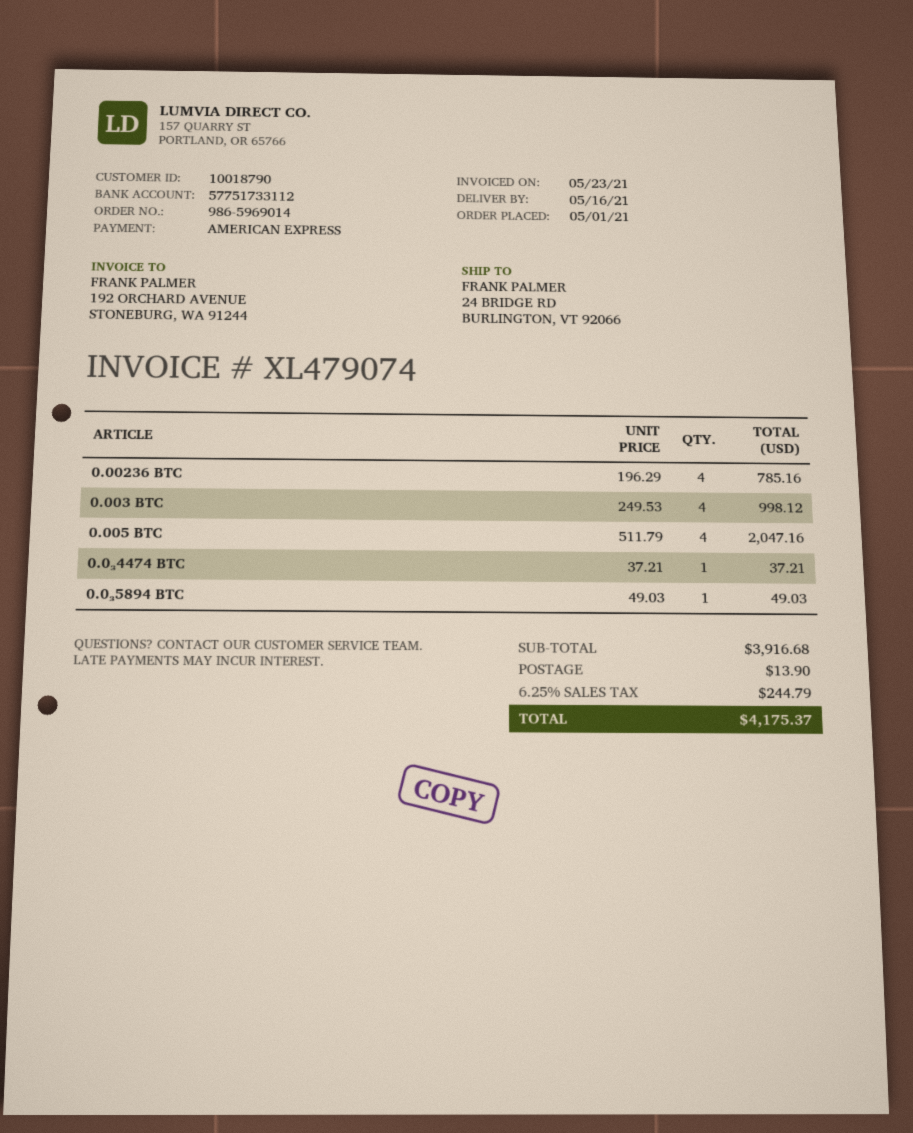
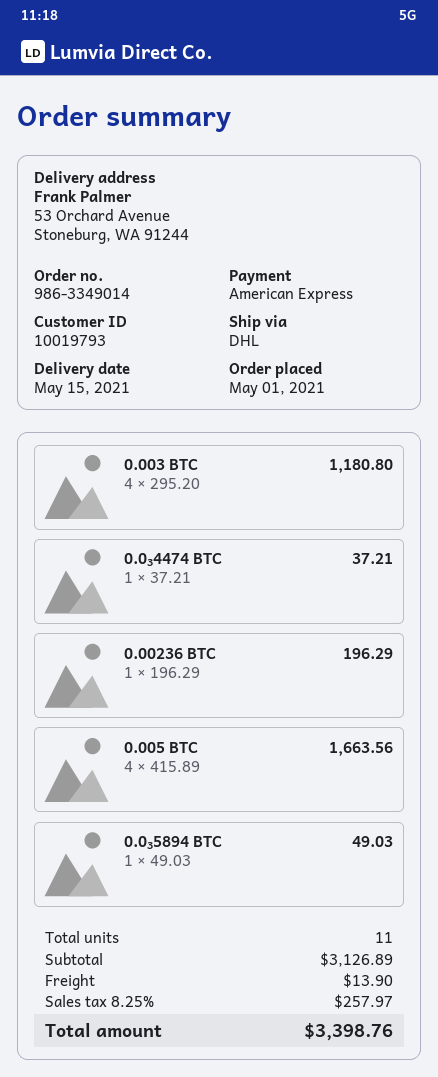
order number: 986-5969014 -> 986-3349014
delivery date: 2021-05-16 -> 2021-05-15
customer number: 10018790 -> 10019793
ship to: 24 BRIDGE RD, BURLINGTON, VT 92066 -> 53 Orchard Avenue, Stoneburg, WA 91244
0.00236 BTC: 4 x 196.29 = 785.16 -> 1 x 196.29 = 196.29
0.003 BTC: 4 x 249.53 = 998.12 -> 4 x 295.20 = 1180.80
0.005 BTC: 4 x 511.79 = 2047.16 -> 4 x 415.89 = 1663.56
subtotal: 3916.68 -> 3126.89
tax: 6.25% = 244.79 -> 8.25% = 257.97
total: 4175.37 -> 3398.76

